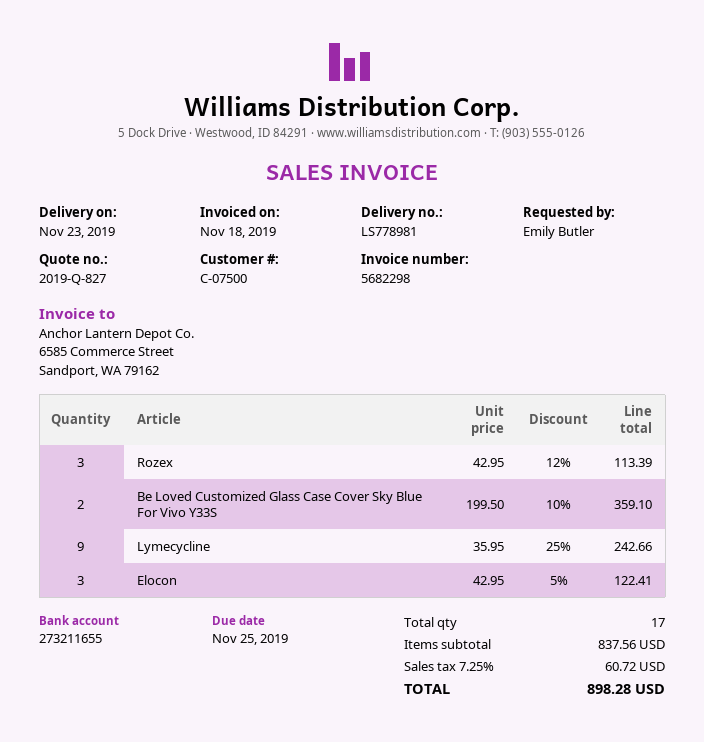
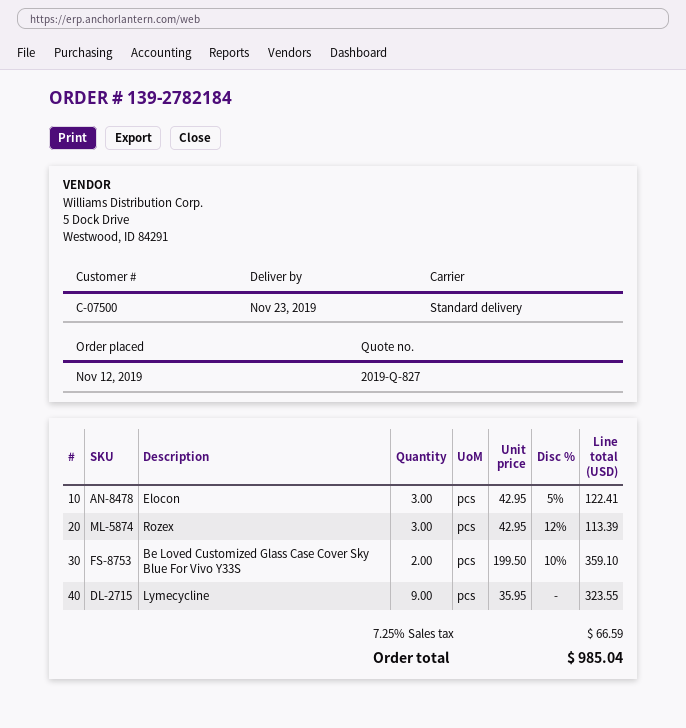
Lymecycline: 9 x 35.95 - 25% = 242.66 -> 9 x 35.95 = 323.55
tax: 7.25% = 60.72 -> 7.25% = 66.59
total: 898.28 -> 985.04

